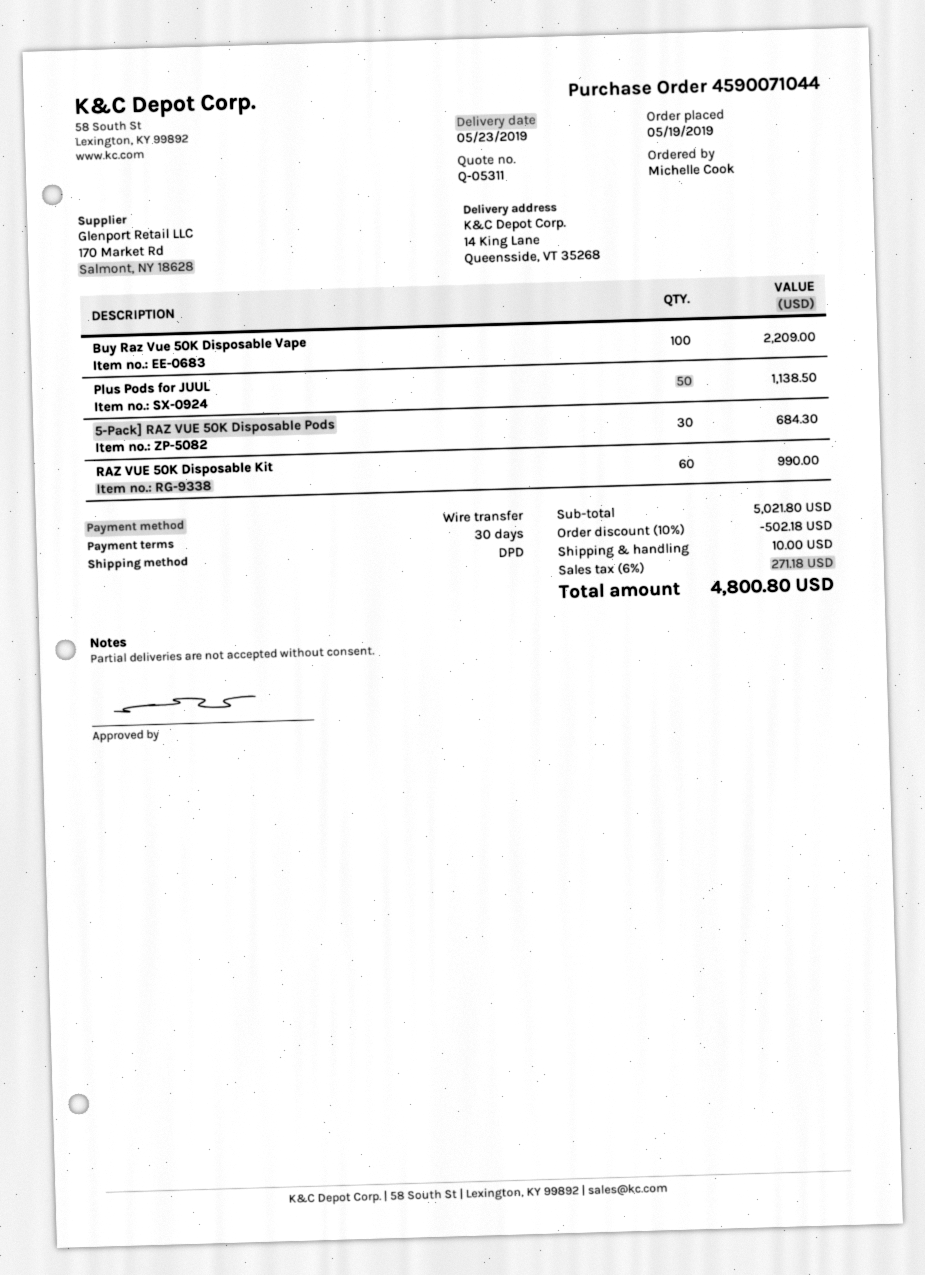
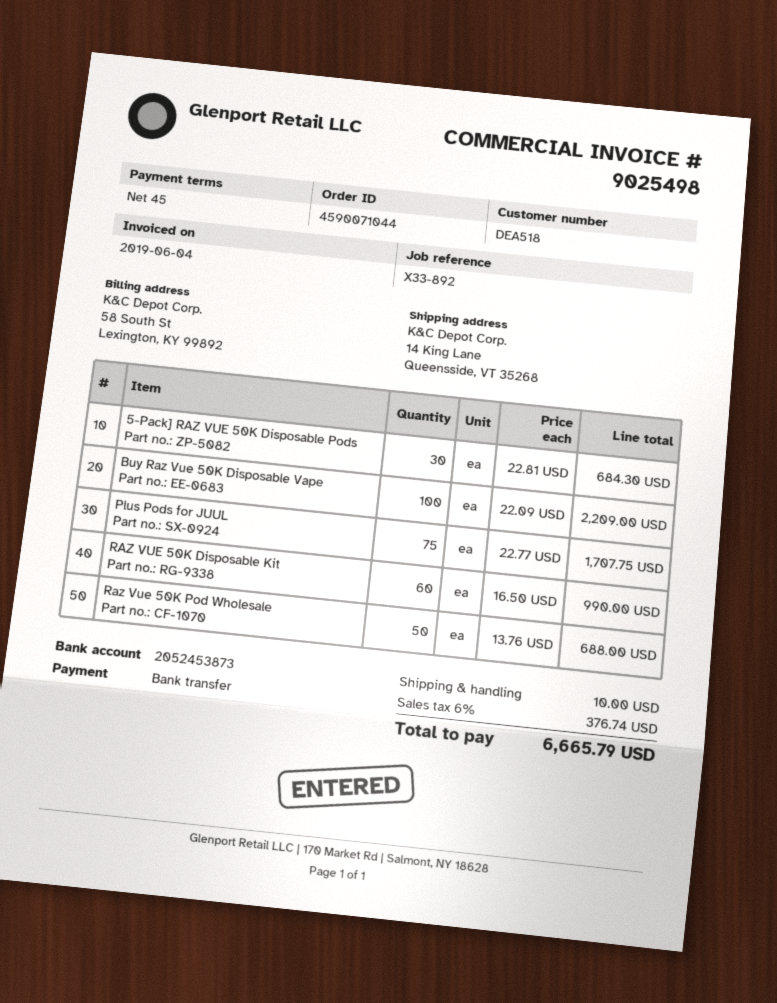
payment terms: 30 days -> 45 days
Plus Pods for JUUL: 50 for 1138.50 -> 75 for 1707.75
Raz Vue 50K Pod Wholesale: none -> 50 for 688.00
discount: 10% = 502.18 -> none
tax: 6% = 271.18 -> 6% = 376.74
total: 4800.80 -> 6665.79

